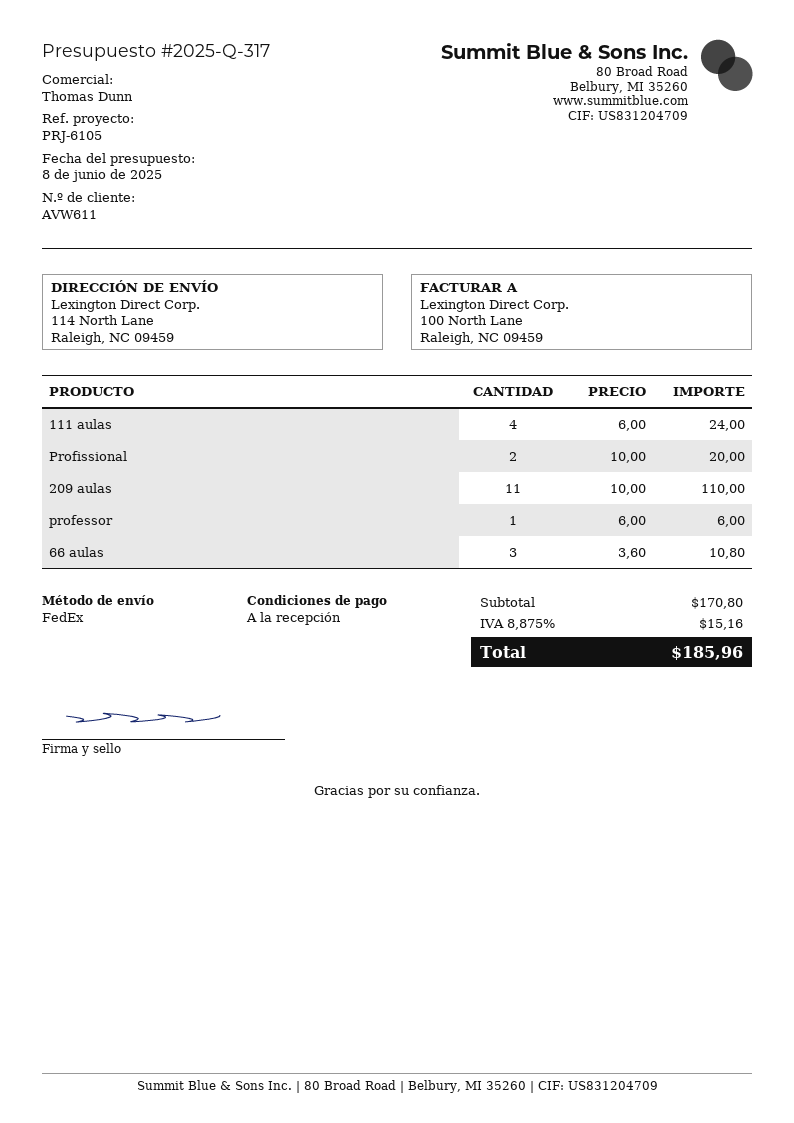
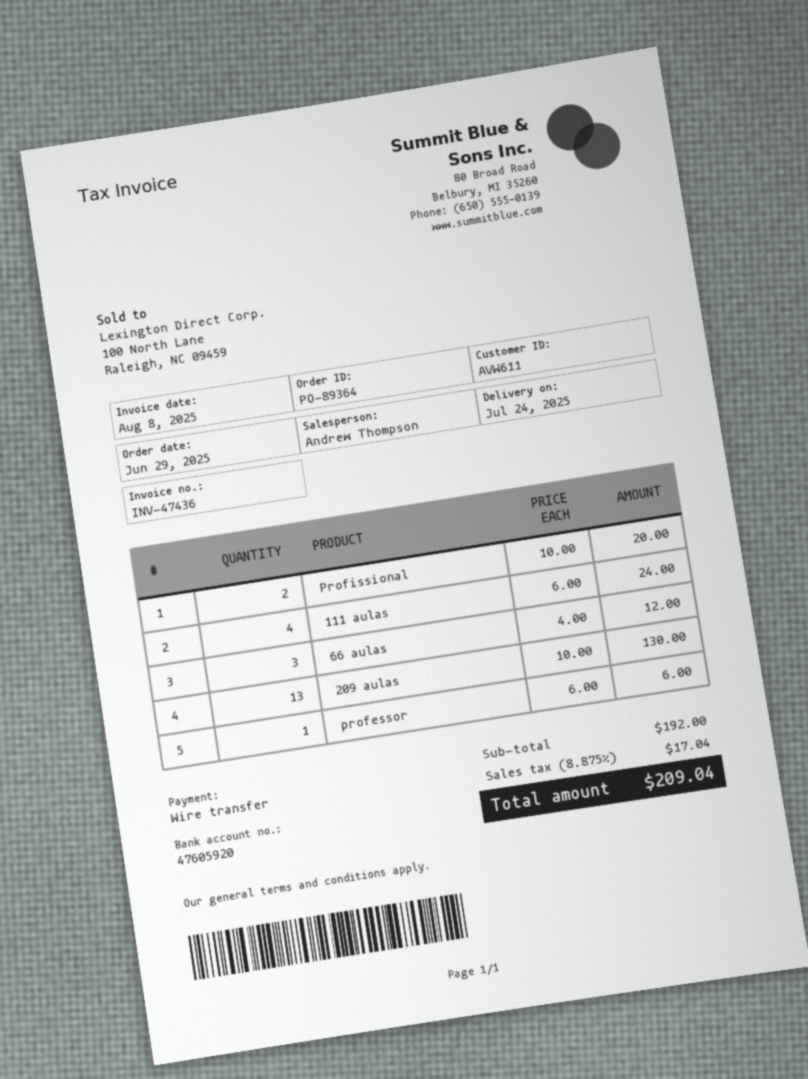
sales rep: Thomas Dunn -> Andrew Thompson
209 aulas: 11 x 10.00 = 110.00 -> 13 x 10.00 = 130.00
66 aulas: 3 x 3.60 = 10.80 -> 3 x 4.00 = 12.00
subtotal: 170.80 -> 192.00
tax: 8.875% = 15.16 -> 8.875% = 17.04
total: 185.96 -> 209.04

